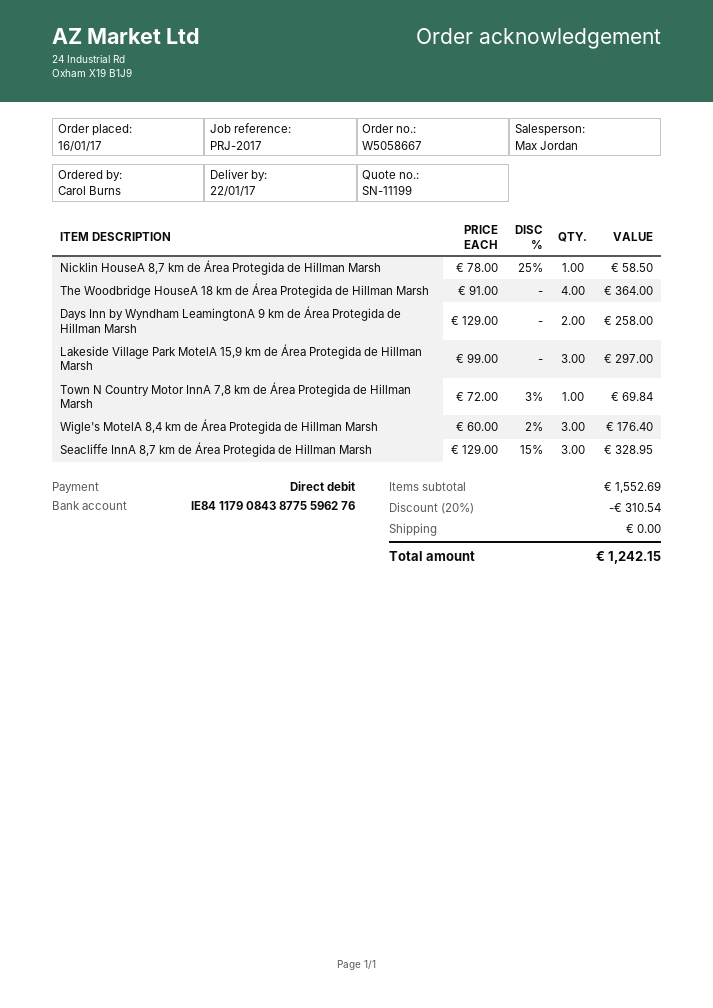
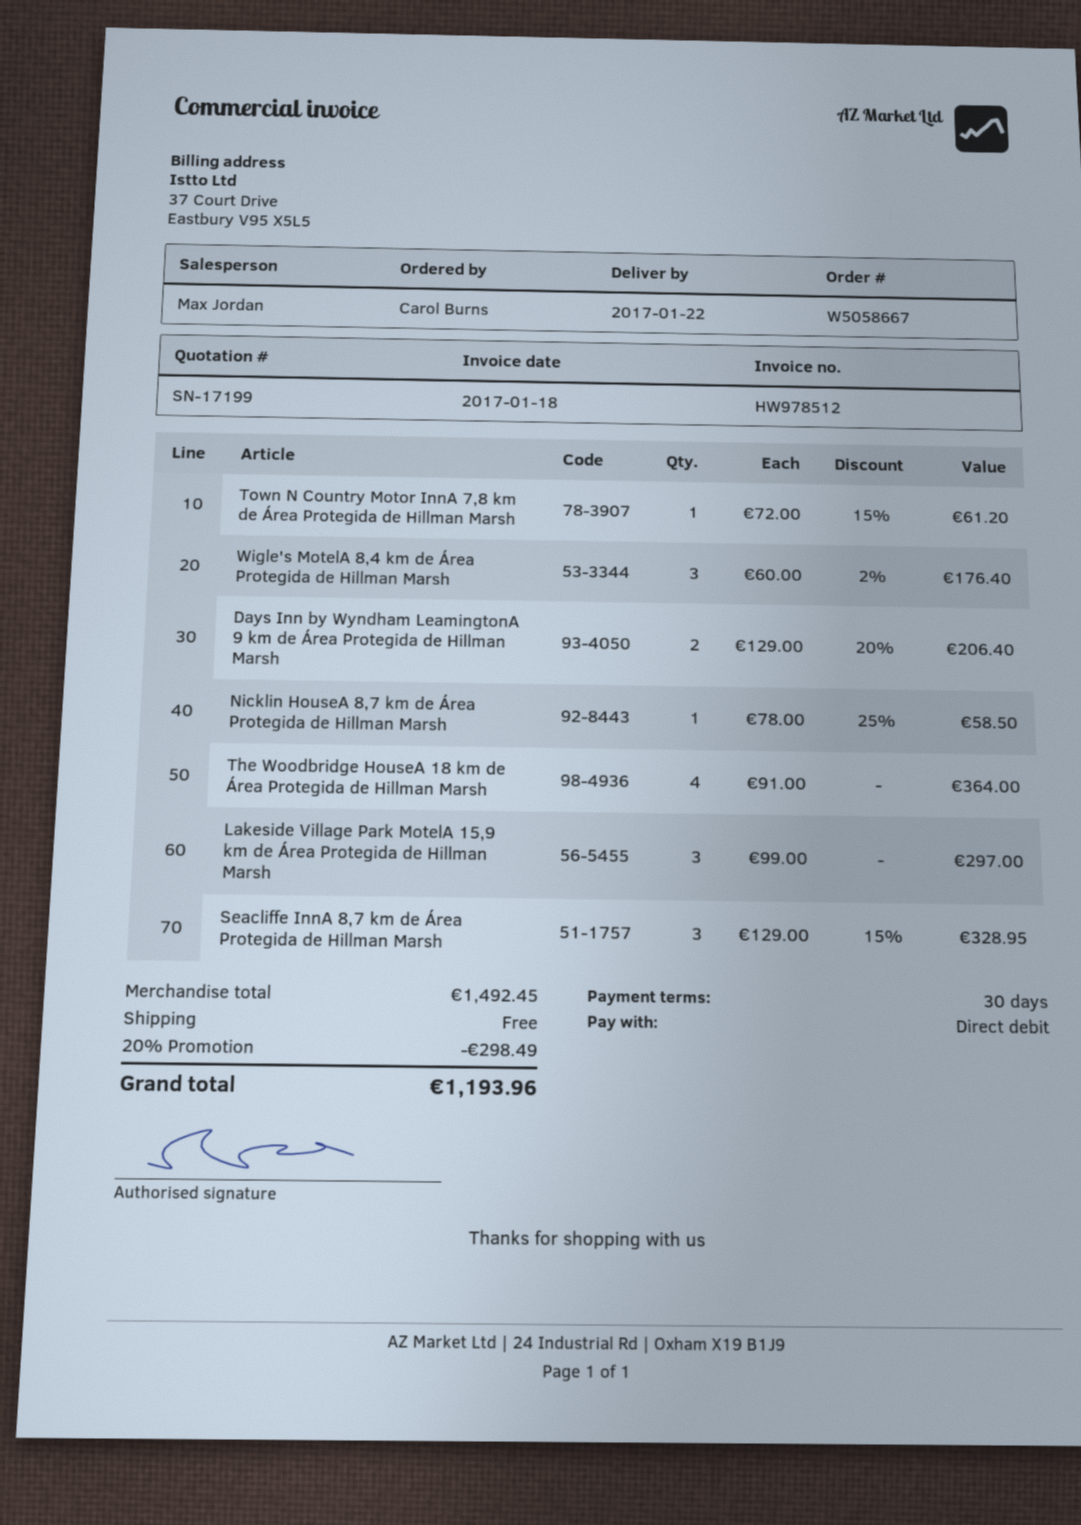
quote number: SN-11199 -> SN-17199
Days Inn by Wyndham LeamingtonA 9 km de Área Protegida de Hillman Marsh: 2 x 129.00 = 258.00 -> 2 x 129.00 - 20% = 206.40
Town N Country Motor InnA 7,8 km de Área Protegida de Hillman Marsh: 1 x 72.00 - 3% = 69.84 -> 1 x 72.00 - 15% = 61.20
subtotal: 1552.69 -> 1492.45
discount: 20% = 310.54 -> 20% = 298.49
total: 1242.15 -> 1193.96

